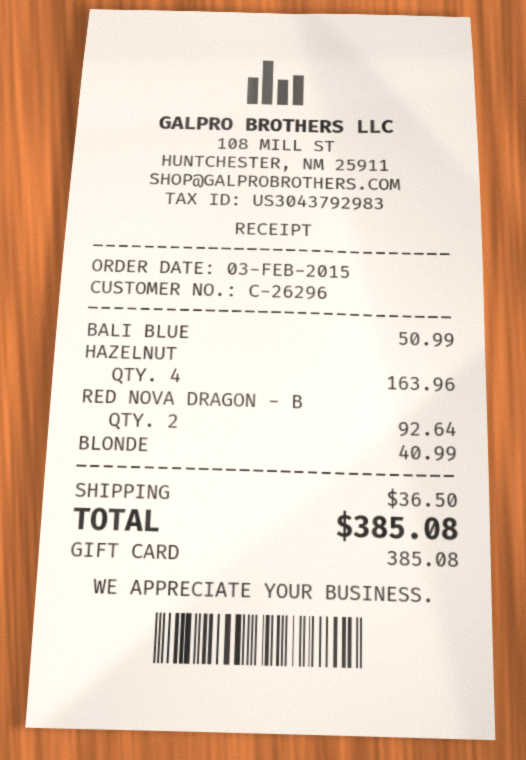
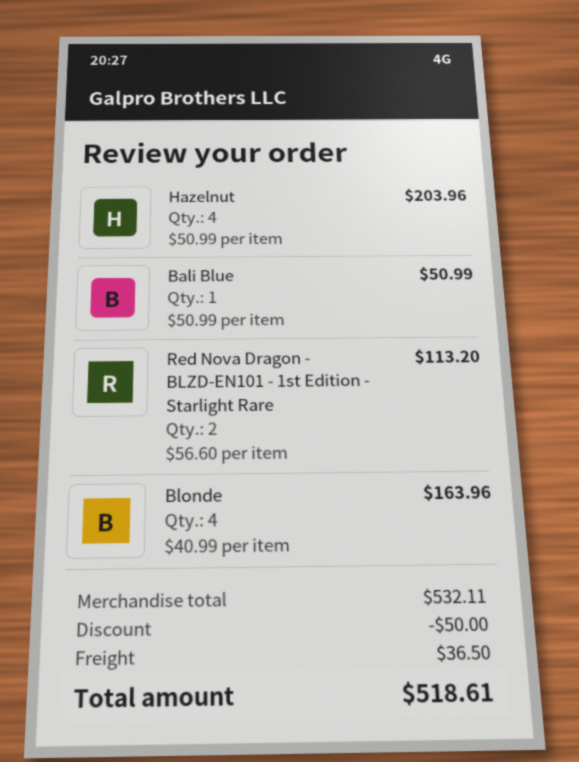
HAZELNUT: 4 for 163.96 -> 4 for 203.96
RED NOVA DRAGON - B: 2 for 92.64 -> 2 for 113.20
BLONDE: 1 for 40.99 -> 4 for 163.96
discount: none -> 50.00
total: 385.08 -> 518.61

